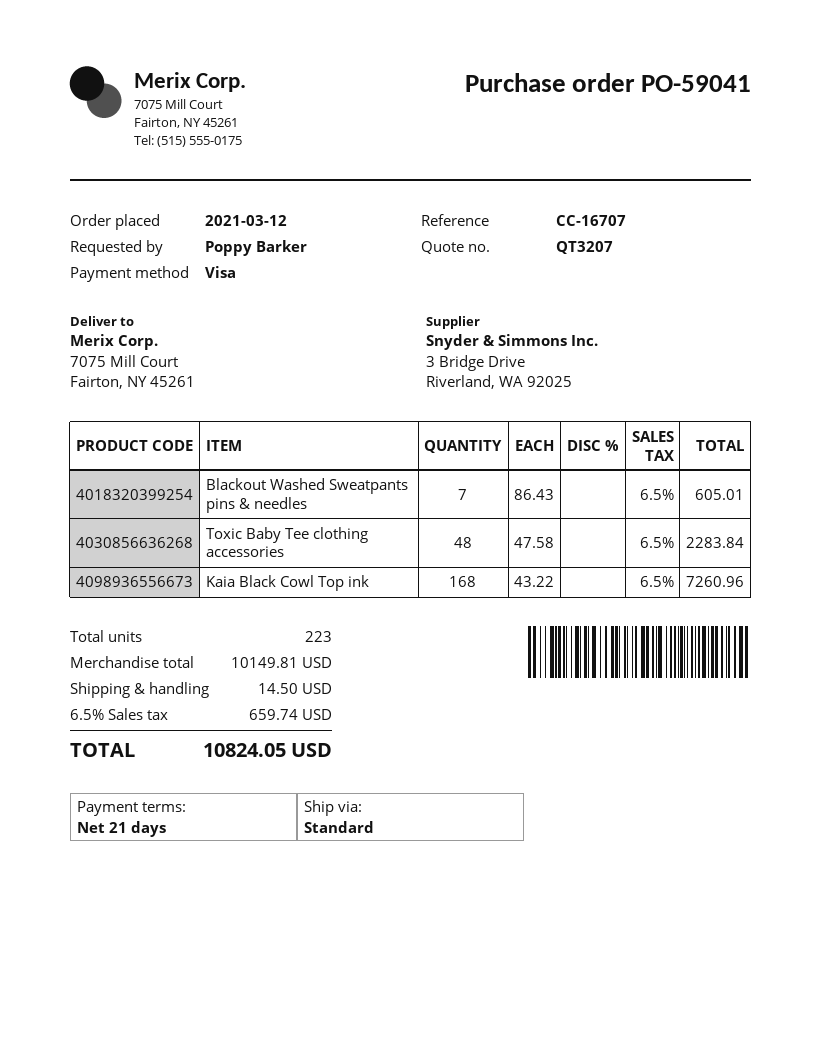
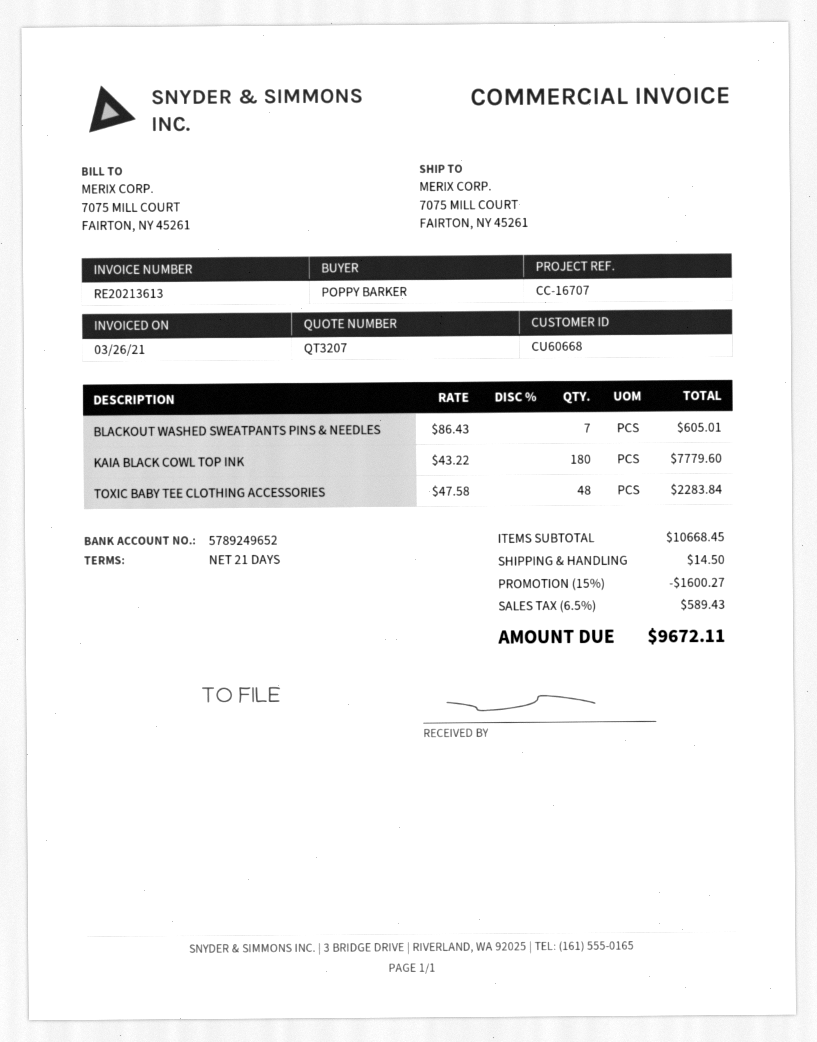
Kaia Black Cowl Top ink: 168 x 43.22 = 7260.96 -> 180 x 43.22 = 7779.60
subtotal: 10149.81 -> 10668.45
discount: none -> 15% = 1600.27
tax: 6.5% = 659.74 -> 6.5% = 589.43
total: 10824.05 -> 9672.11

